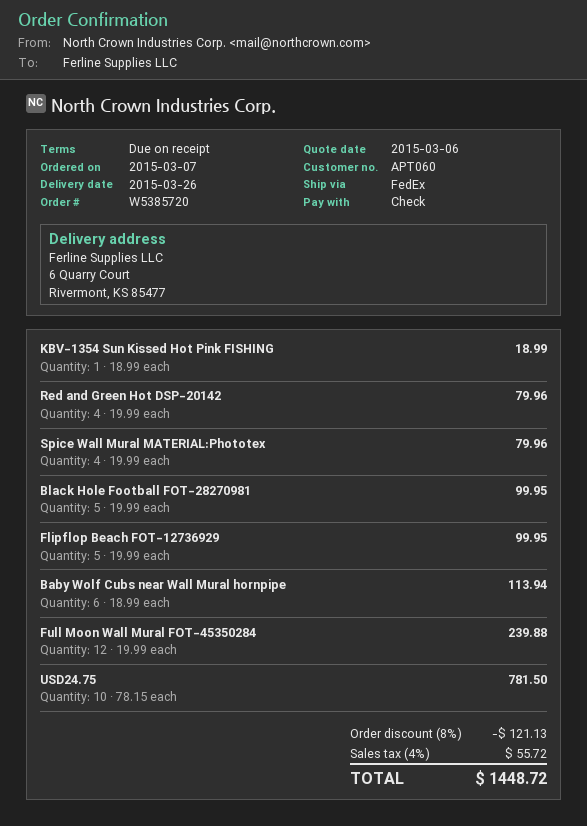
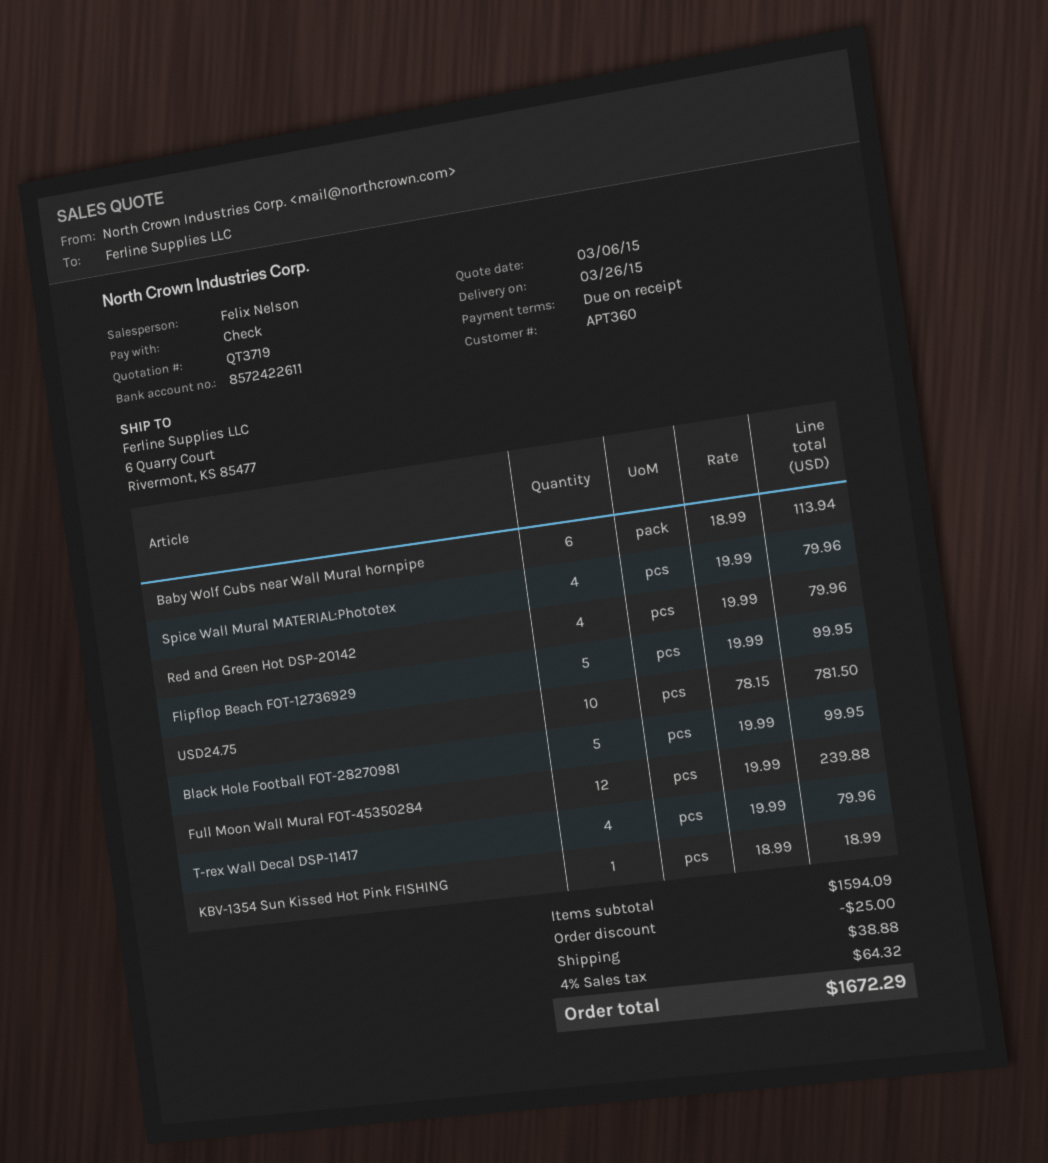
customer number: APT060 -> APT360
T-rex Wall Decal DSP-11417: none -> 4 x 19.99 = 79.96
discount: 121.13 -> 25.00
shipping: none -> 38.88
tax: 4% = 55.72 -> 4% = 64.32
total: 1448.72 -> 1672.29

